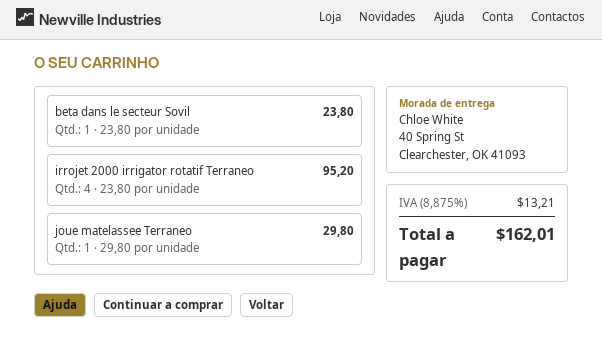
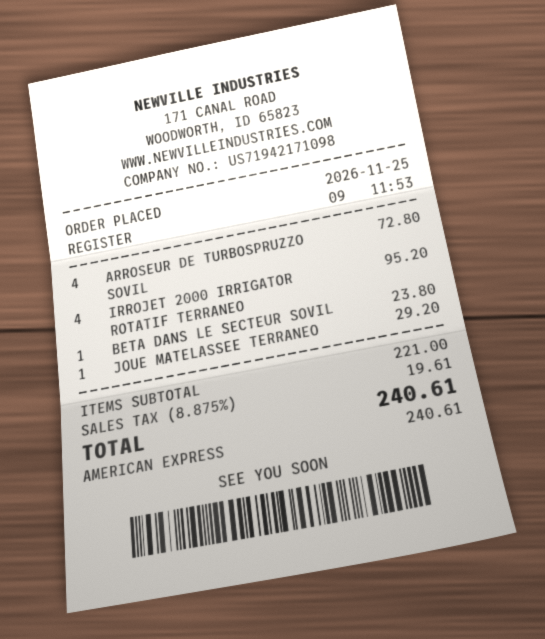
joue matelassee Terraneo: 1 for 29.80 -> 1 for 29.20
ARROSEUR DE TURBOSPRUZZO SOVIL: none -> 4 for 72.80
tax: 8.875% = 13.21 -> 8.875% = 19.61
total: 162.01 -> 240.61

